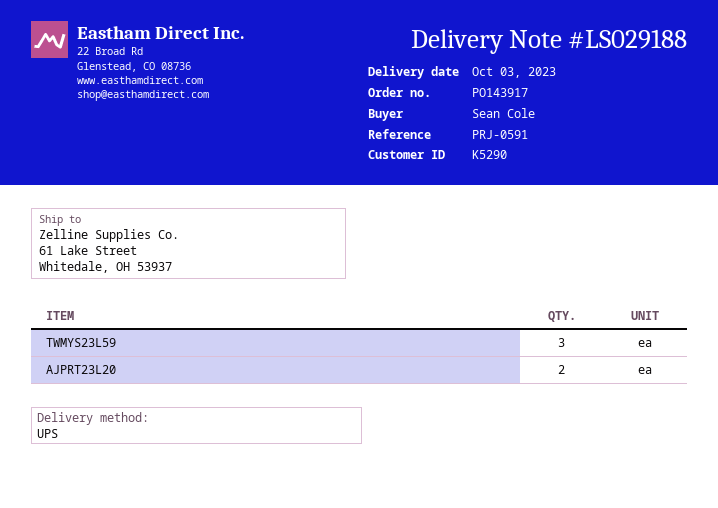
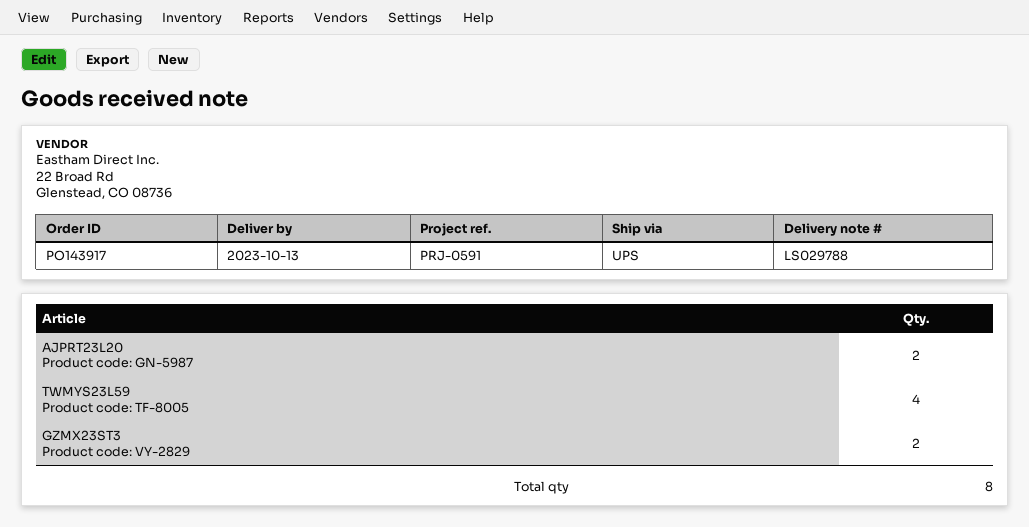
delivery note number: LS029188 -> LS029788
delivery date: 2023-10-03 -> 2023-10-13
TWMYS23L59: 3 -> 4
GZMX23ST3: none -> 2

